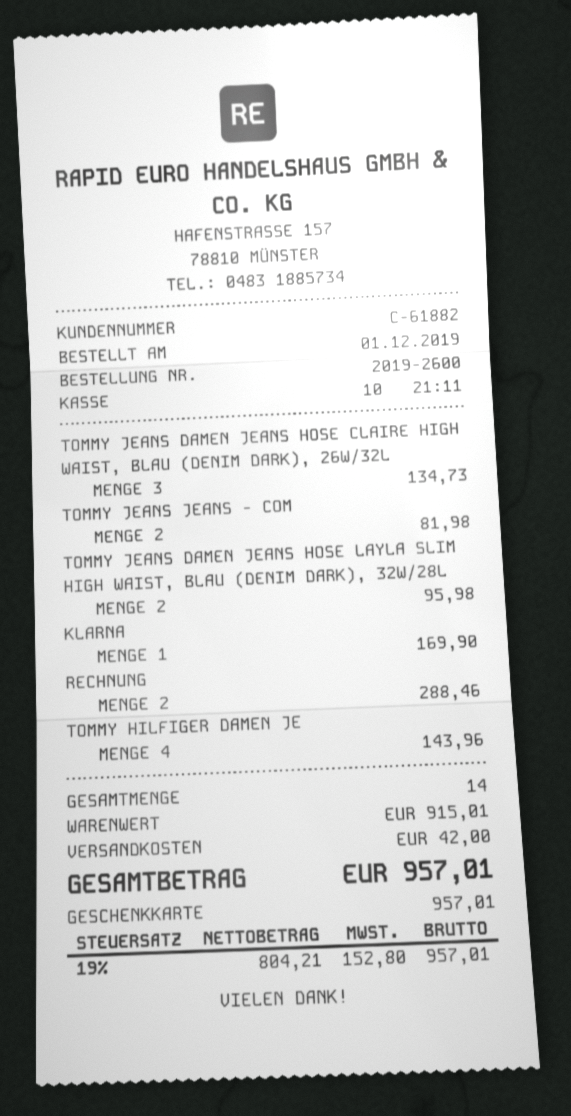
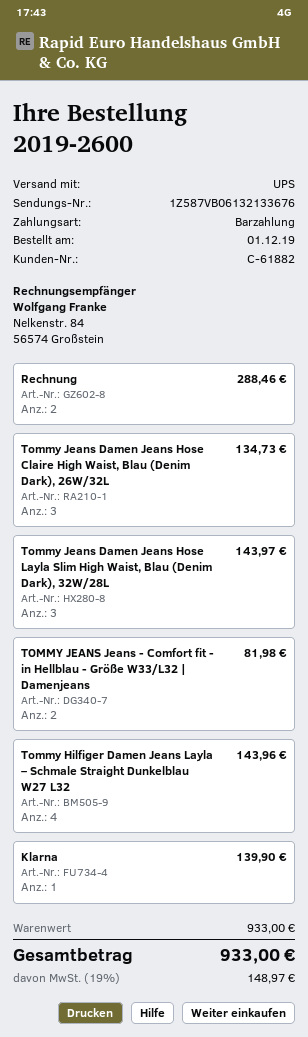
payment method: gift card -> cash
TOMMY JEANS DAMEN JEANS HOSE LAYLA SLIM HIGH WAIST, BLAU (DENIM DARK), 32W/28L: 2 for 95.98 -> 3 for 143.97
KLARNA: 1 for 169.90 -> 1 for 139.90
subtotal: 915.01 -> 933.00
shipping: 42.00 -> none
tax: 19% = 152.80 -> 19% = 148.97
total: 957.01 -> 933.00

